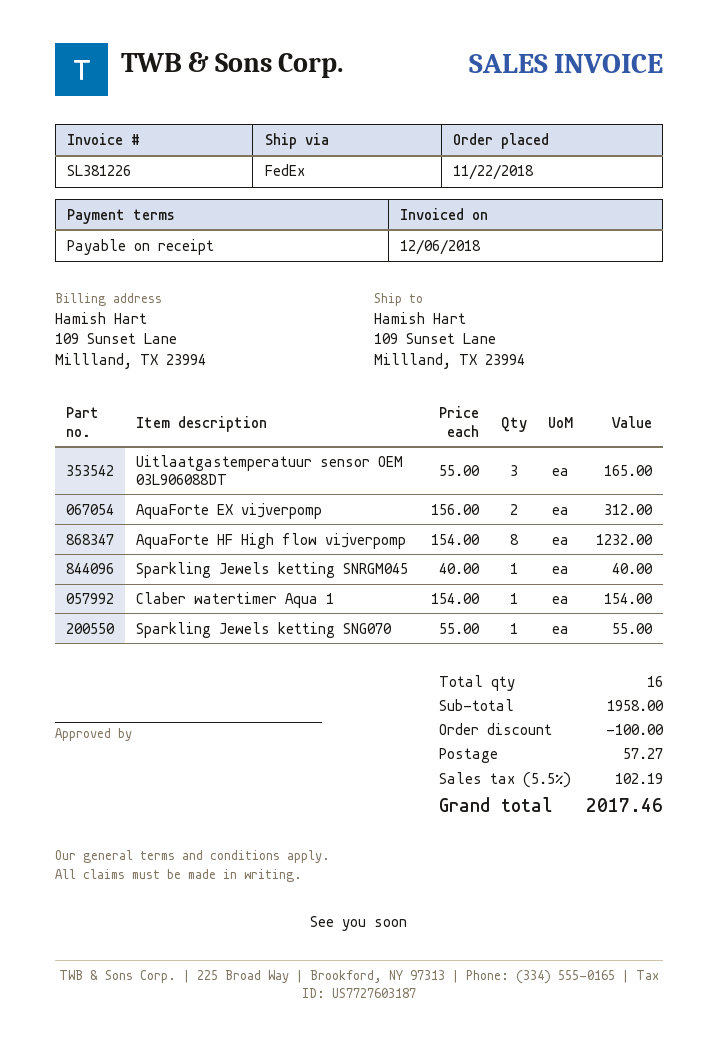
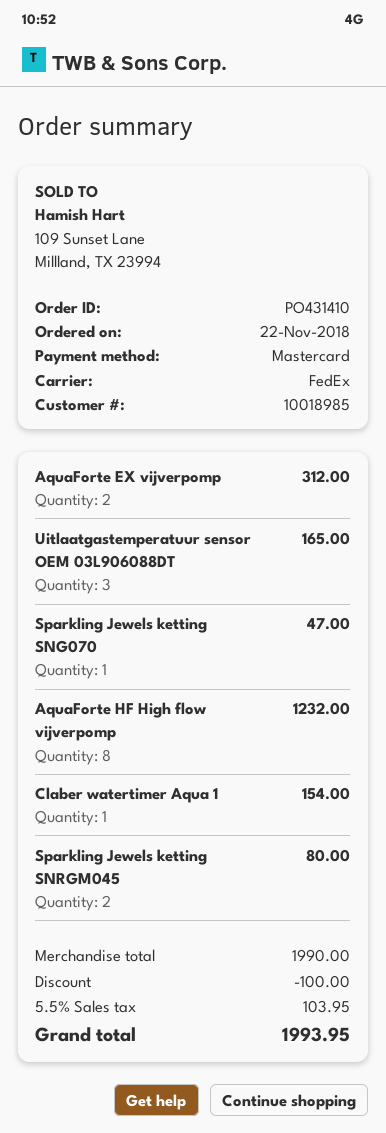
Sparkling Jewels ketting SNRGM045: 1 for 40.00 -> 2 for 80.00
Sparkling Jewels ketting SNG070: 1 for 55.00 -> 1 for 47.00
subtotal: 1958.00 -> 1990.00
shipping: 57.27 -> none
tax: 5.5% = 102.19 -> 5.5% = 103.95
total: 2017.46 -> 1993.95

